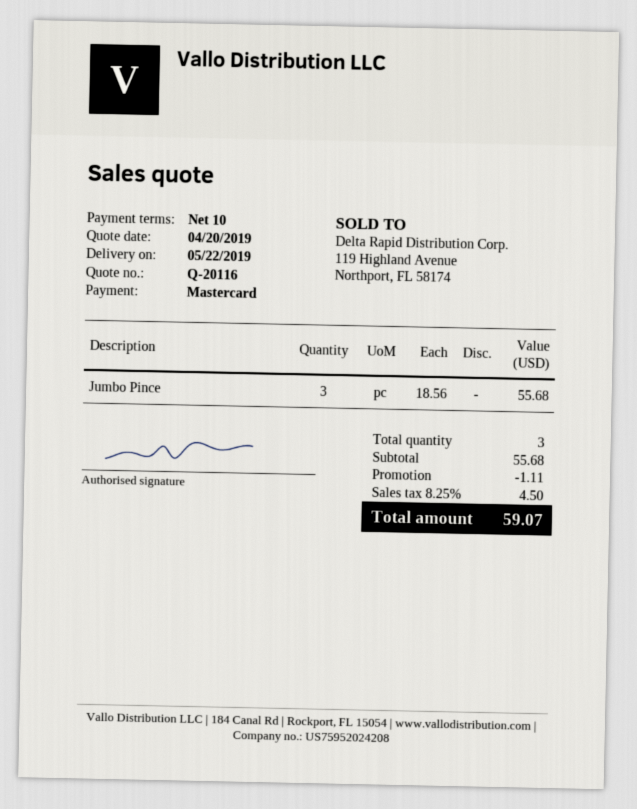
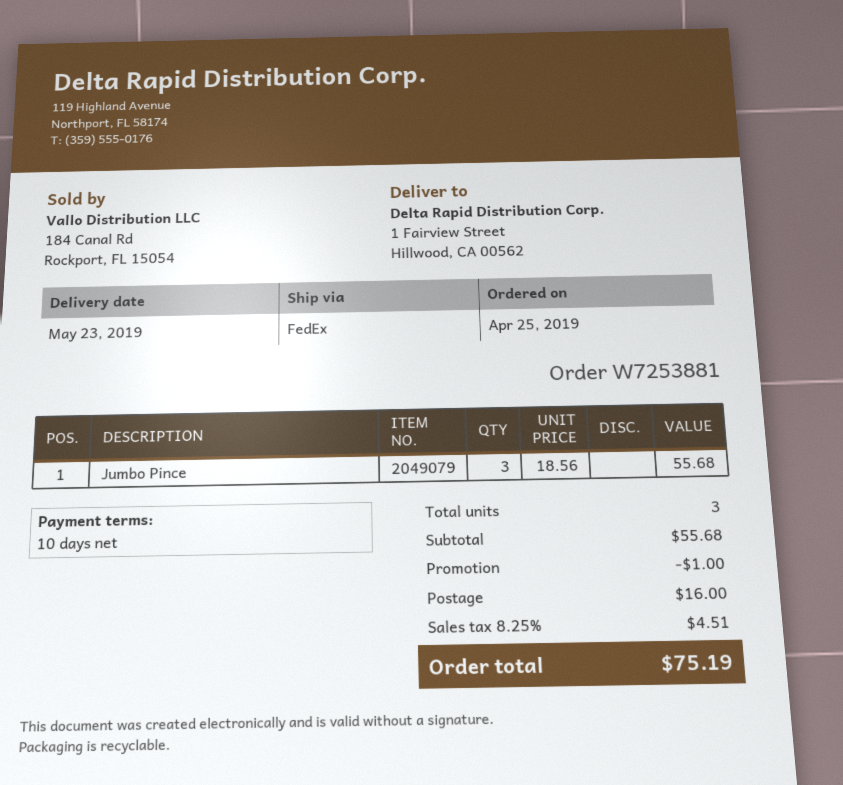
delivery date: 2019-05-22 -> 2019-05-23
discount: 1.11 -> 1.00
shipping: none -> 16.00
tax: 8.25% = 4.50 -> 8.25% = 4.51
total: 59.07 -> 75.19

